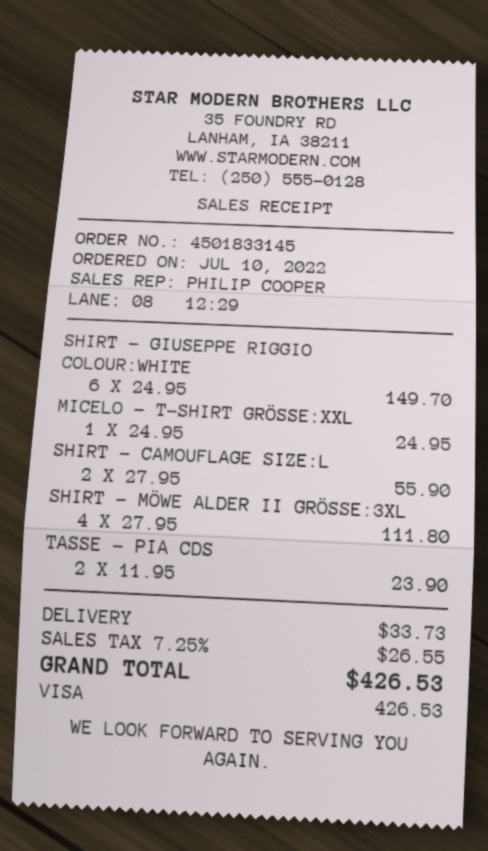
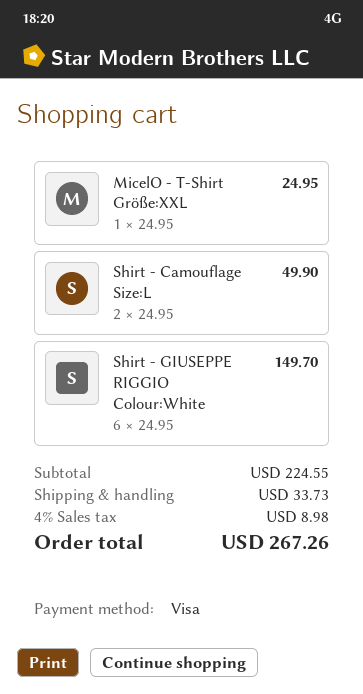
SHIRT - CAMOUFLAGE SIZE:L: 2 x 27.95 = 55.90 -> 2 x 24.95 = 49.90
SHIRT - MÖWE ALDER II GRÖSSE:3XL: 4 x 27.95 = 111.80 -> none
TASSE - PIA CDS: 2 x 11.95 = 23.90 -> none
tax: 7.25% = 26.55 -> 4% = 8.98
total: 426.53 -> 267.26

